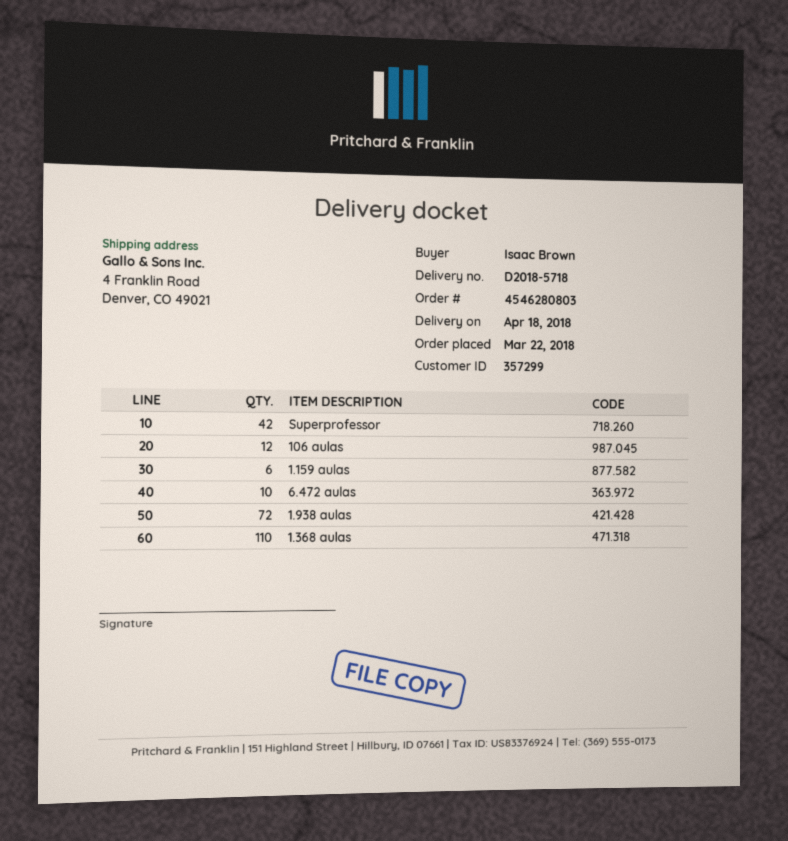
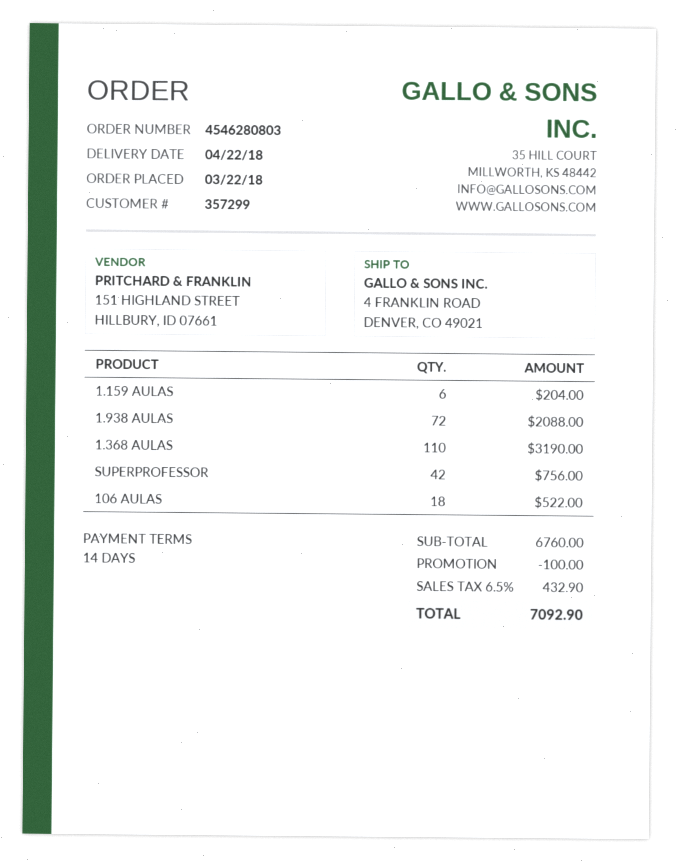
delivery date: 2018-04-18 -> 2018-04-22
106 aulas: 12 -> 18
6.472 aulas: 10 -> none

